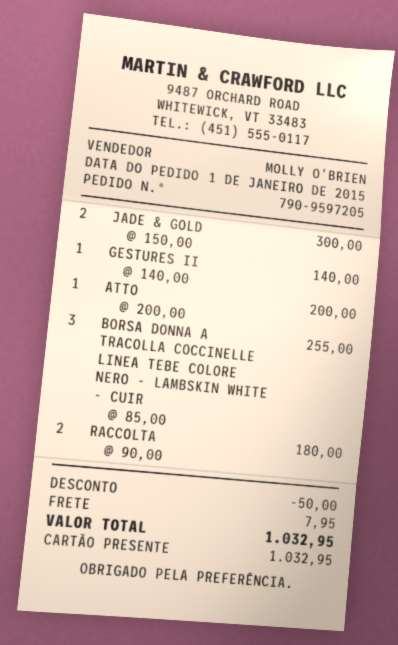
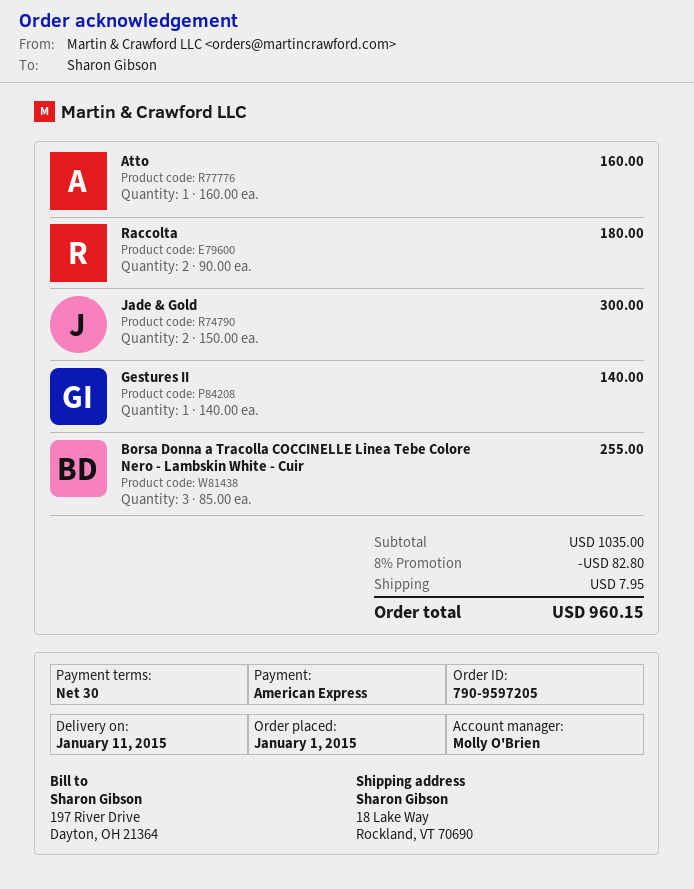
payment method: gift card -> American Express
ATTO: 1 x 200.00 = 200.00 -> 1 x 160.00 = 160.00
discount: 50.00 -> 82.80
total: 1032.95 -> 960.15

